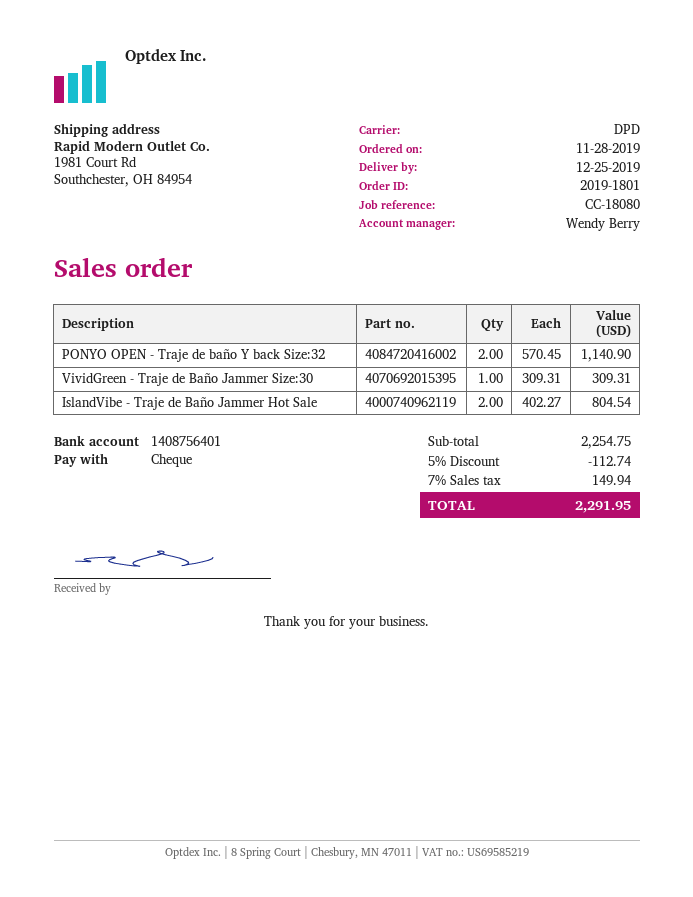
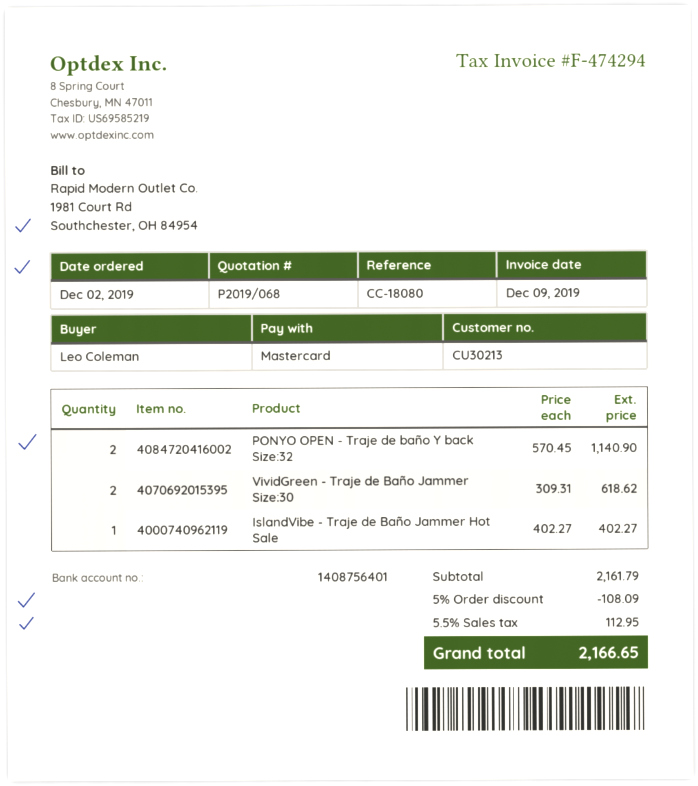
order date: 2019-11-28 -> 2019-12-02
payment method: cheque -> Mastercard
VividGreen - Traje de Baño Jammer Size:30: 1 x 309.31 = 309.31 -> 2 x 309.31 = 618.62
IslandVibe - Traje de Baño Jammer Hot Sale: 2 x 402.27 = 804.54 -> 1 x 402.27 = 402.27
subtotal: 2254.75 -> 2161.79
discount: 5% = 112.74 -> 5% = 108.09
tax: 7% = 149.94 -> 5.5% = 112.95
total: 2291.95 -> 2166.65

